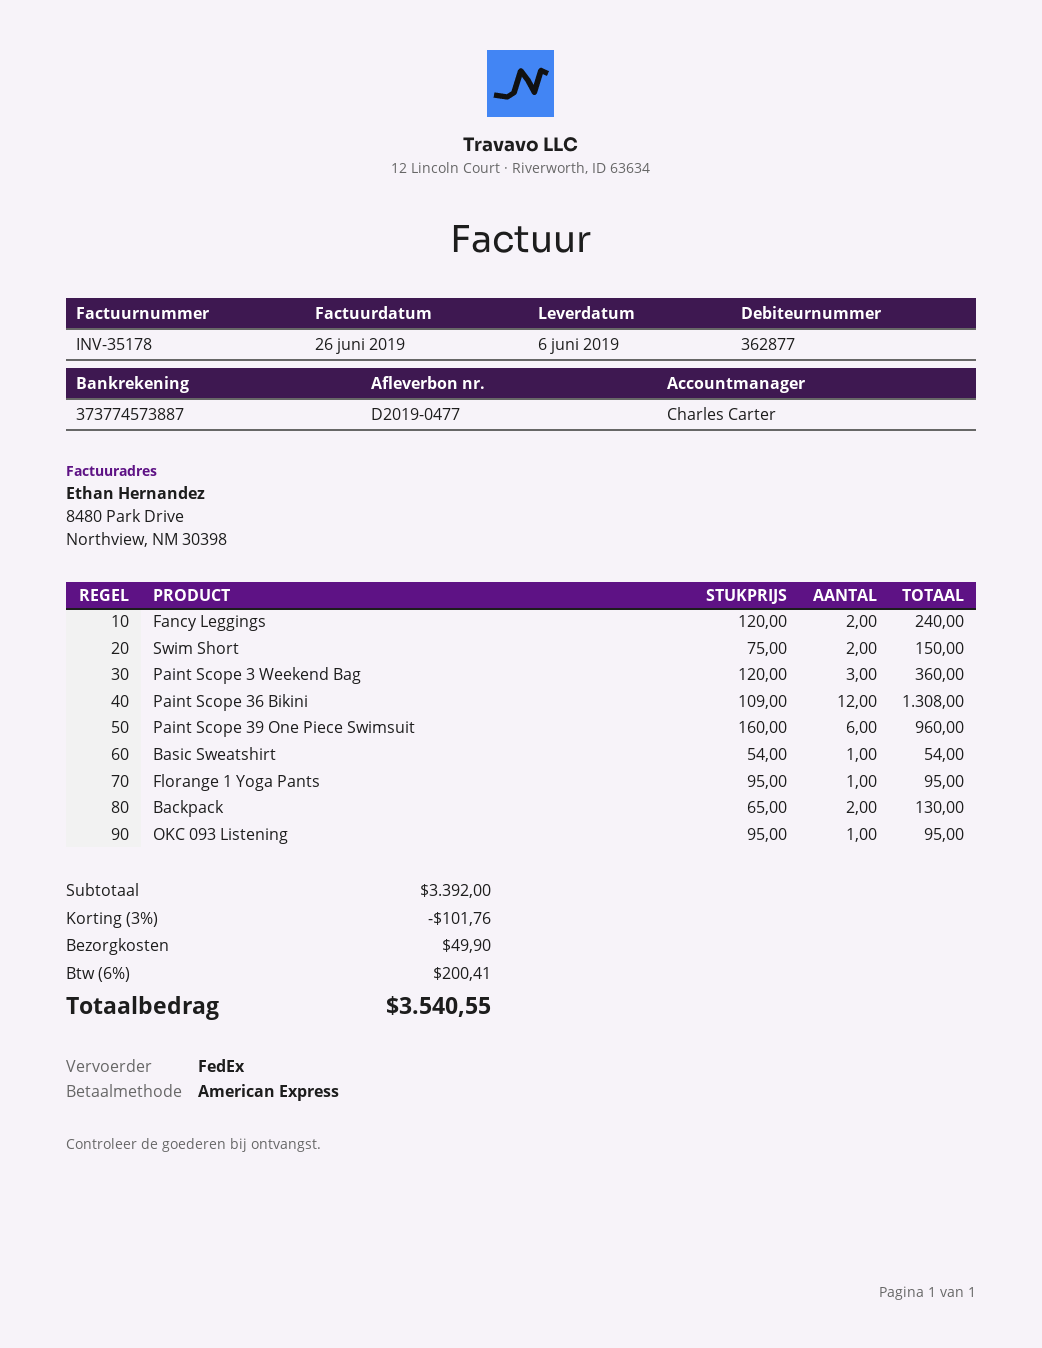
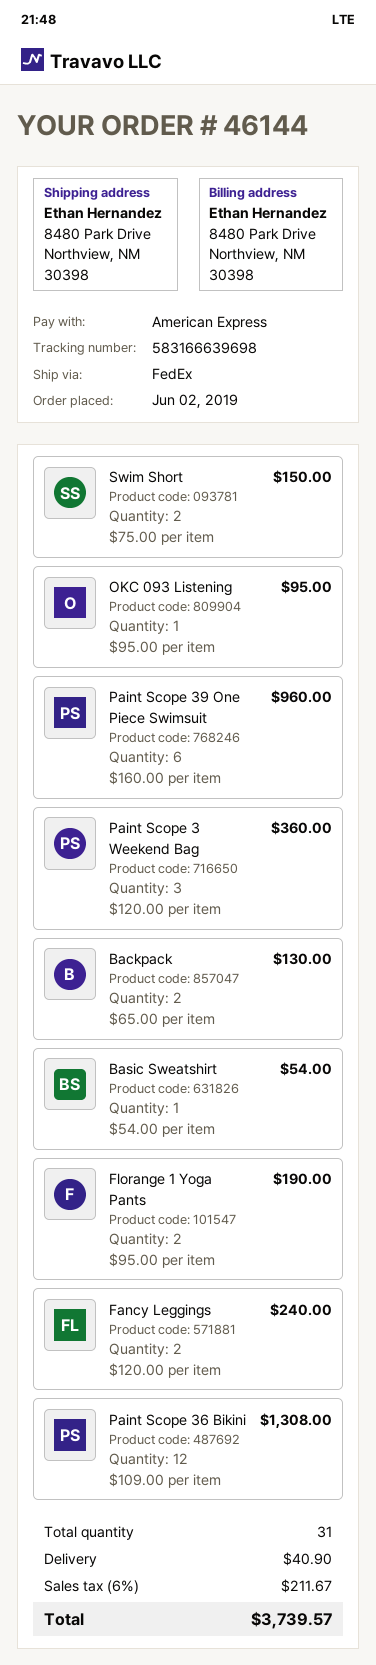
Florange 1 Yoga Pants: 1 x 95.00 = 95.00 -> 2 x 95.00 = 190.00
discount: 3% = 101.76 -> none
shipping: 49.90 -> 40.90
tax: 6% = 200.41 -> 6% = 211.67
total: 3540.55 -> 3739.57

